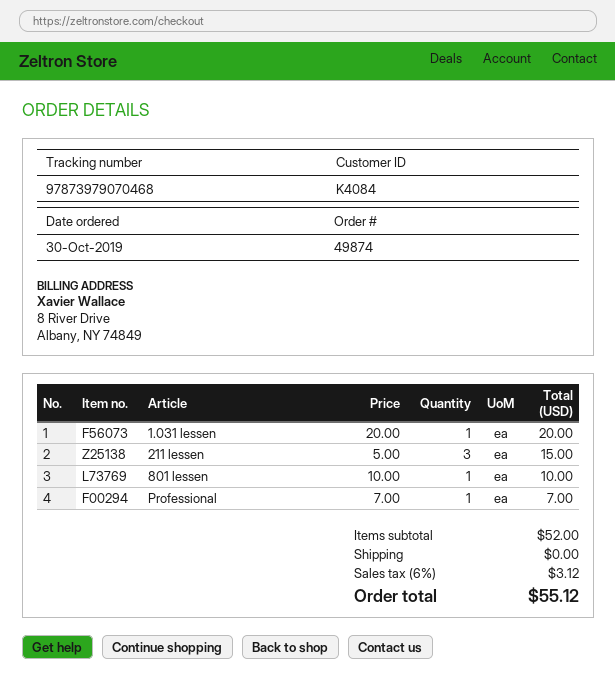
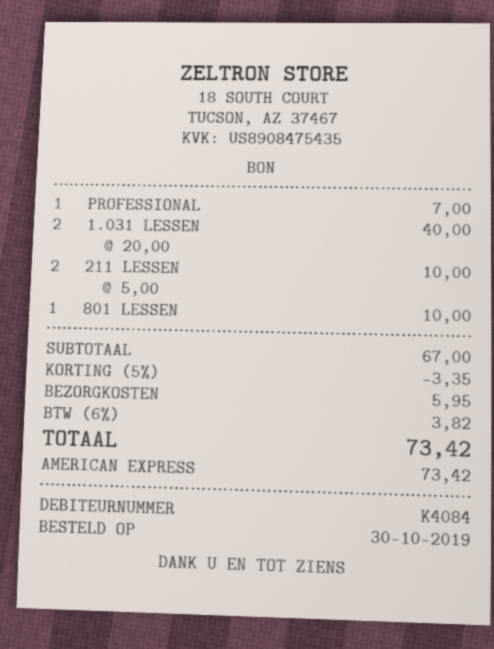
1.031 lessen: 1 x 20.00 = 20.00 -> 2 x 20.00 = 40.00
211 lessen: 3 x 5.00 = 15.00 -> 2 x 5.00 = 10.00
subtotal: 52.00 -> 67.00
discount: none -> 5% = 3.35
shipping: 0.00 -> 5.95
tax: 6% = 3.12 -> 6% = 3.82
total: 55.12 -> 73.42

